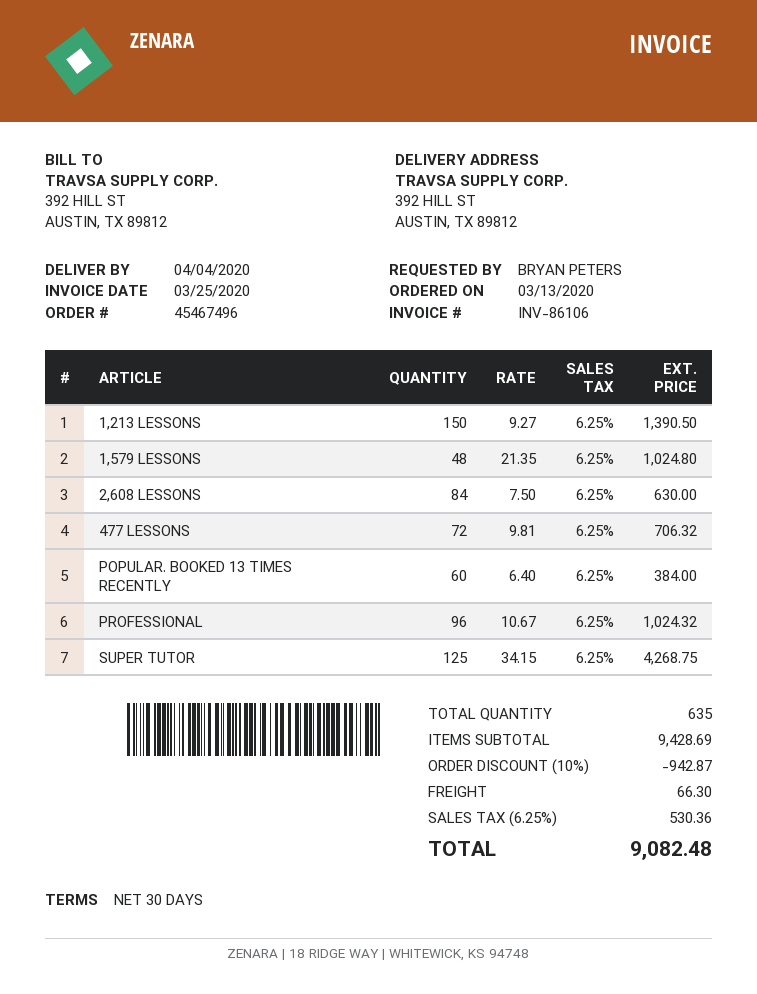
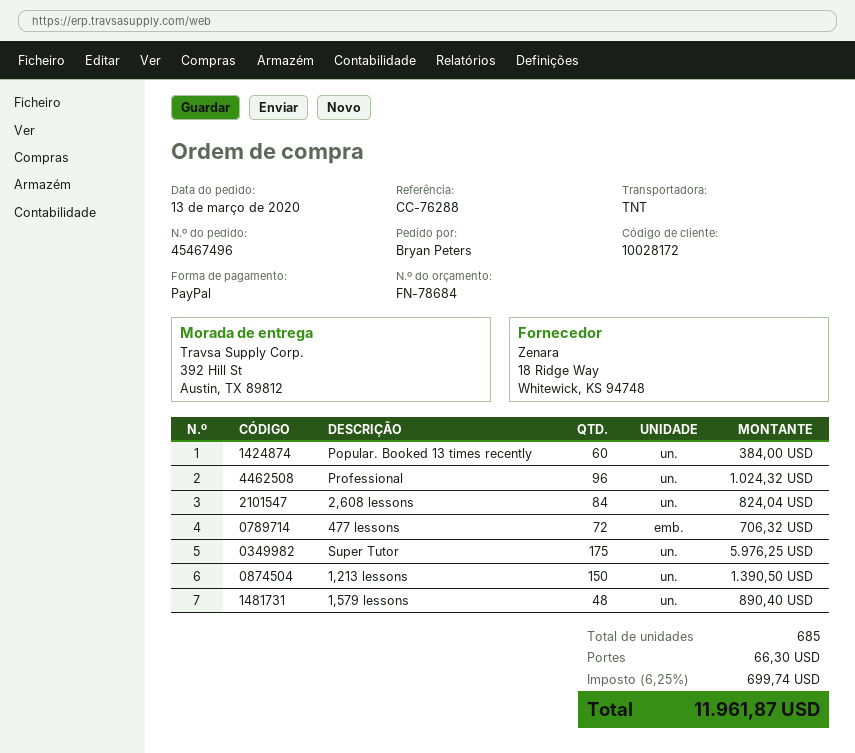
1,579 LESSONS: 48 for 1024.80 -> 48 for 890.40
2,608 LESSONS: 84 for 630.00 -> 84 for 824.04
SUPER TUTOR: 125 for 4268.75 -> 175 for 5976.25
total quantity: 635 -> 685
discount: 10% = 942.87 -> none
tax: 6.25% = 530.36 -> 6.25% = 699.74
total: 9082.48 -> 11961.87

